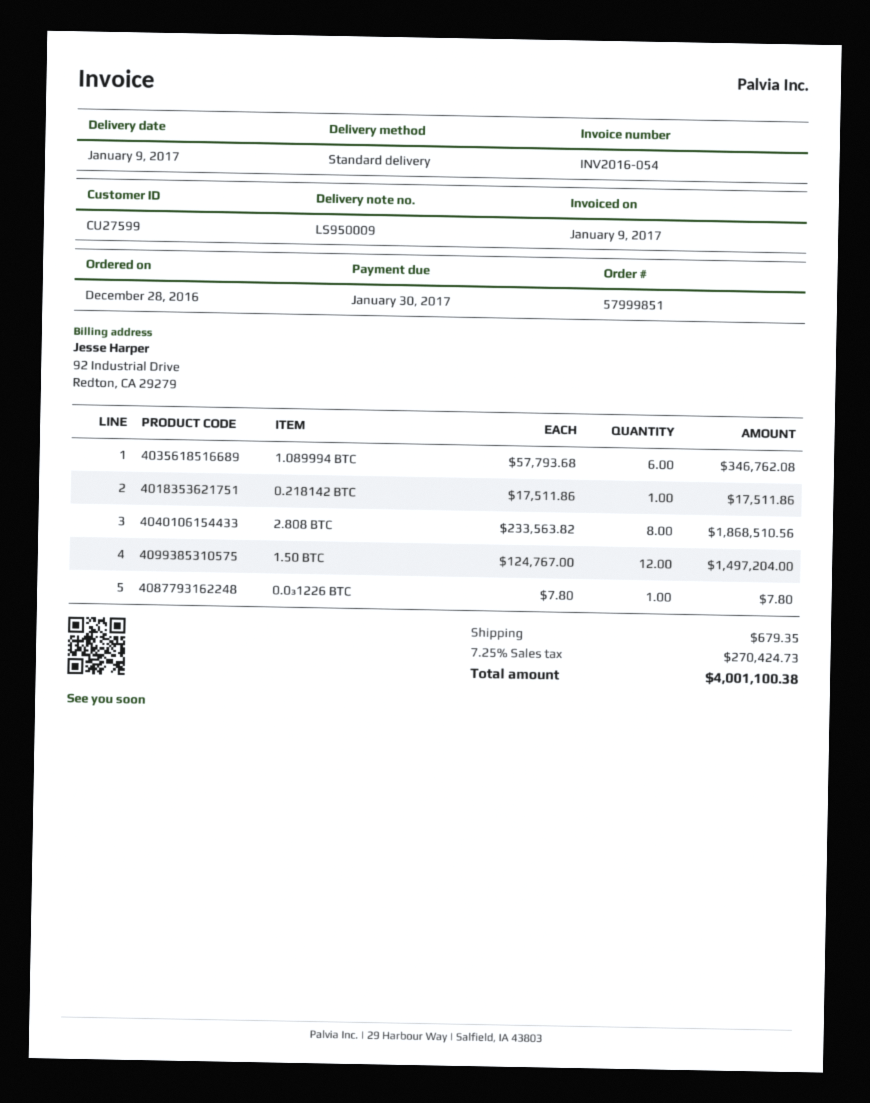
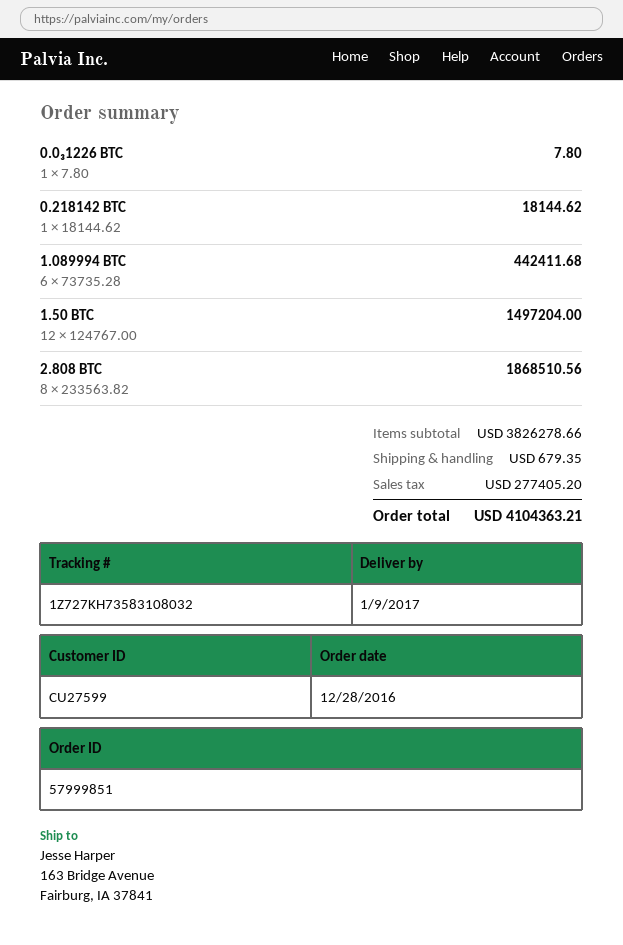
1.089994 BTC: 6 x 57793.68 = 346762.08 -> 6 x 73735.28 = 442411.68
0.218142 BTC: 1 x 17511.86 = 17511.86 -> 1 x 18144.62 = 18144.62
tax: 270424.73 -> 277405.20
total: 4001100.38 -> 4104363.21

